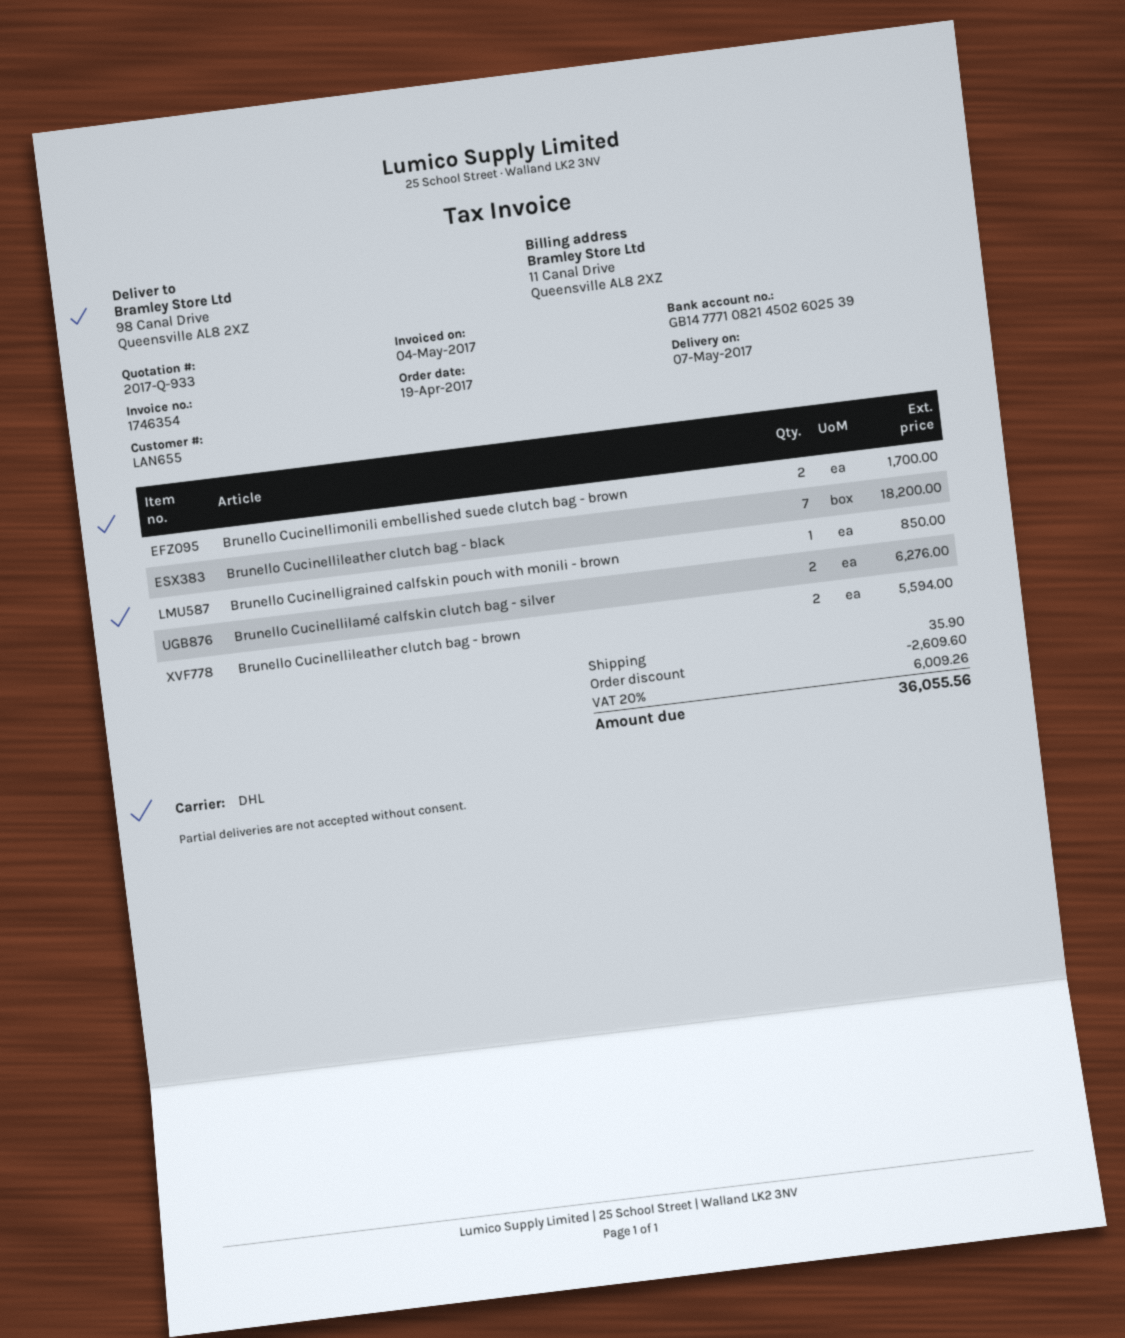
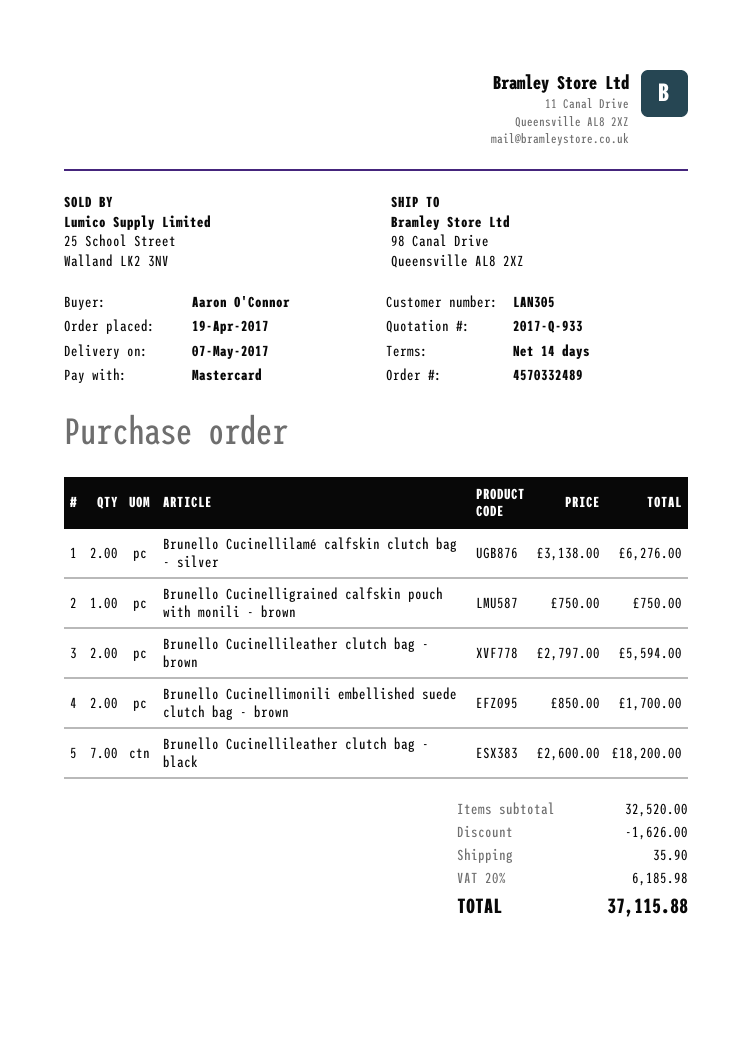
customer number: LAN655 -> LAN305
Brunello Cucinelligrained calfskin pouch with monili - brown: 1 for 850.00 -> 1 for 750.00
discount: 2609.60 -> 1626.00
tax: 20% = 6009.26 -> 20% = 6185.98
total: 36055.56 -> 37115.88

